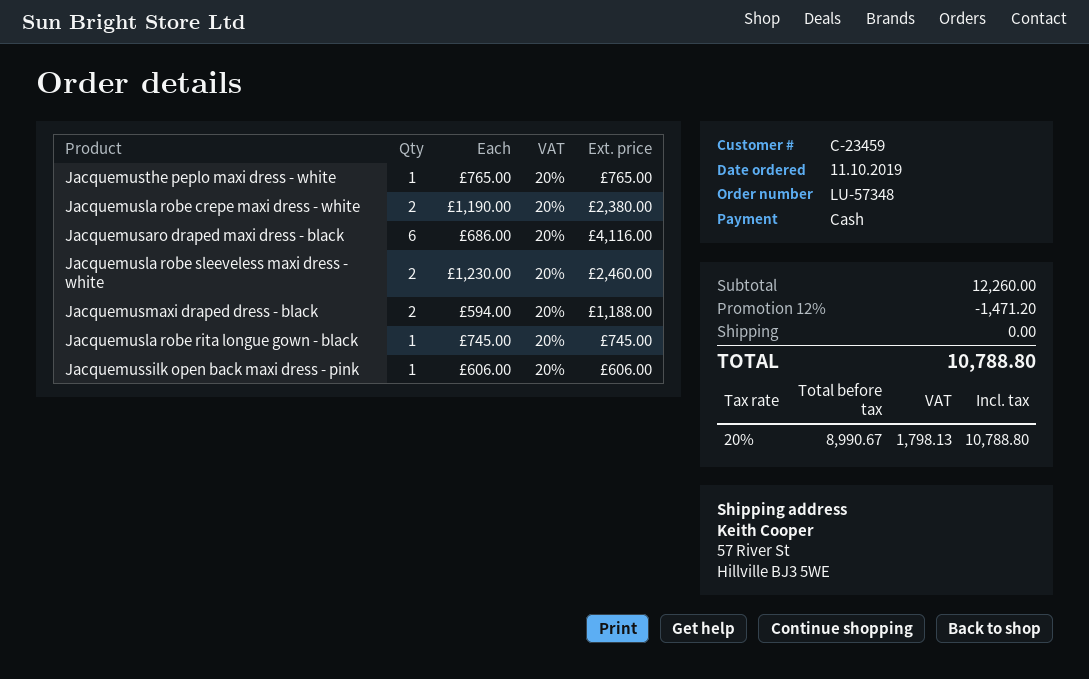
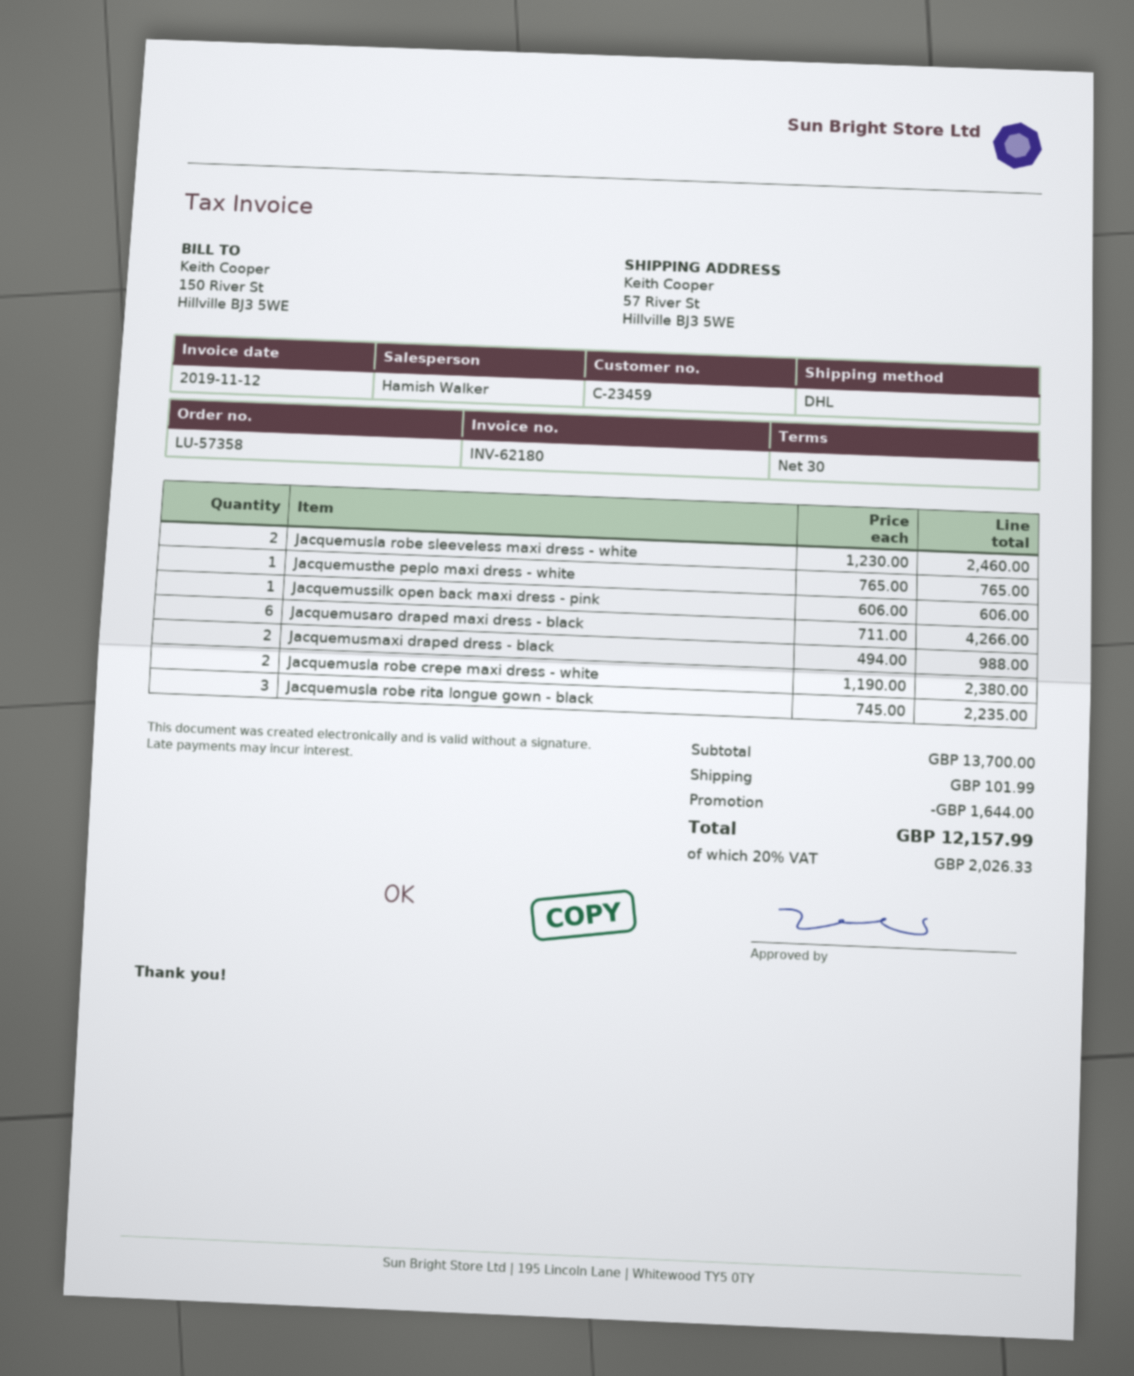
order number: LU-57348 -> LU-57358
Jacquemusaro draped maxi dress - black: 6 x 686.00 = 4116.00 -> 6 x 711.00 = 4266.00
Jacquemusmaxi draped dress - black: 2 x 594.00 = 1188.00 -> 2 x 494.00 = 988.00
Jacquemusla robe rita longue gown - black: 1 x 745.00 = 745.00 -> 3 x 745.00 = 2235.00
subtotal: 12260.00 -> 13700.00
discount: 1471.20 -> 1644.00
shipping: 0.00 -> 101.99
tax: 20% = 1798.13 -> 20% = 2026.33
total: 10788.80 -> 12157.99

